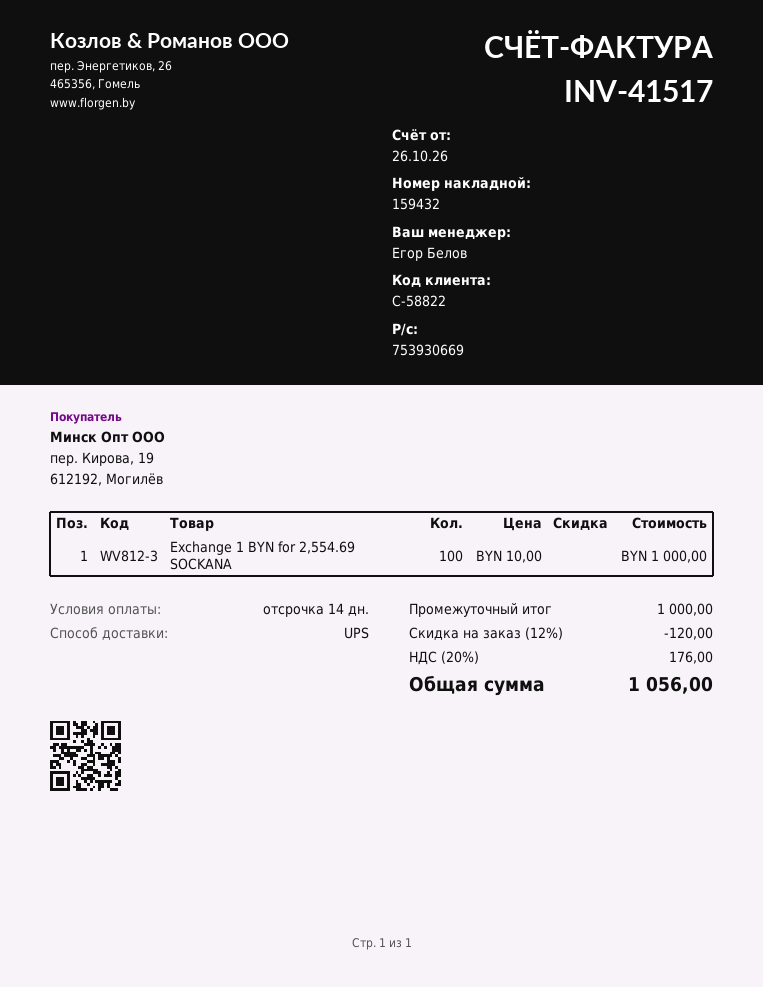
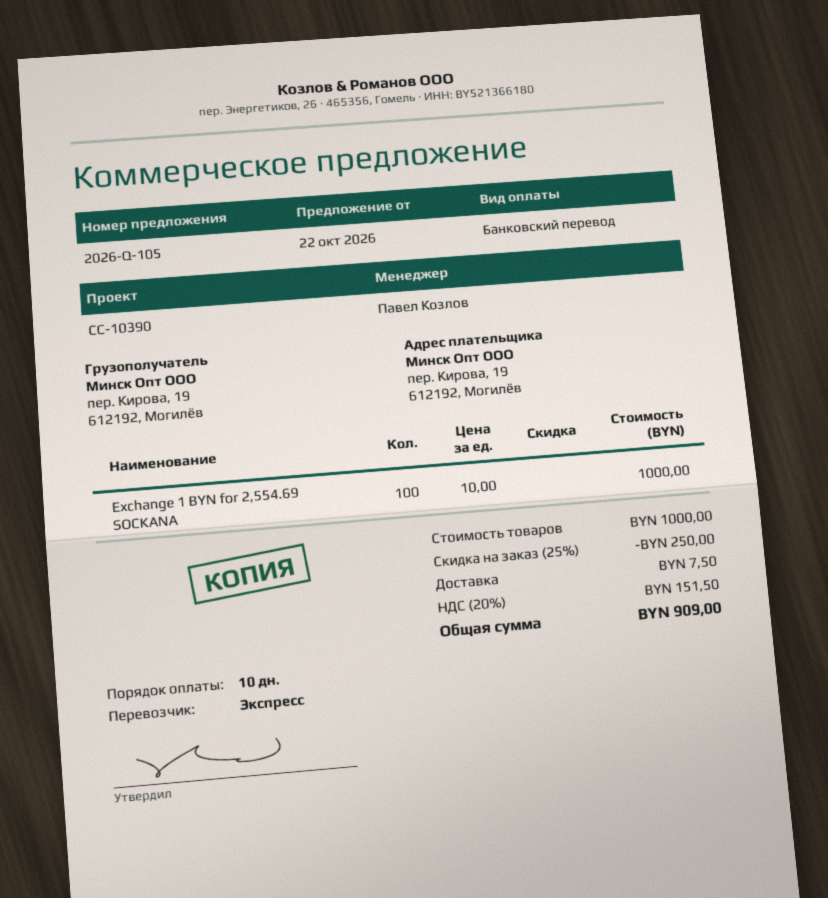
payment terms: 14 days -> 10 days
sales rep: Егор Белов -> Павел Козлов
shipping method: UPS -> express
discount: 12% = 120.00 -> 25% = 250.00
shipping: none -> 7.50
tax: 20% = 176.00 -> 20% = 151.50
total: 1056.00 -> 909.00

